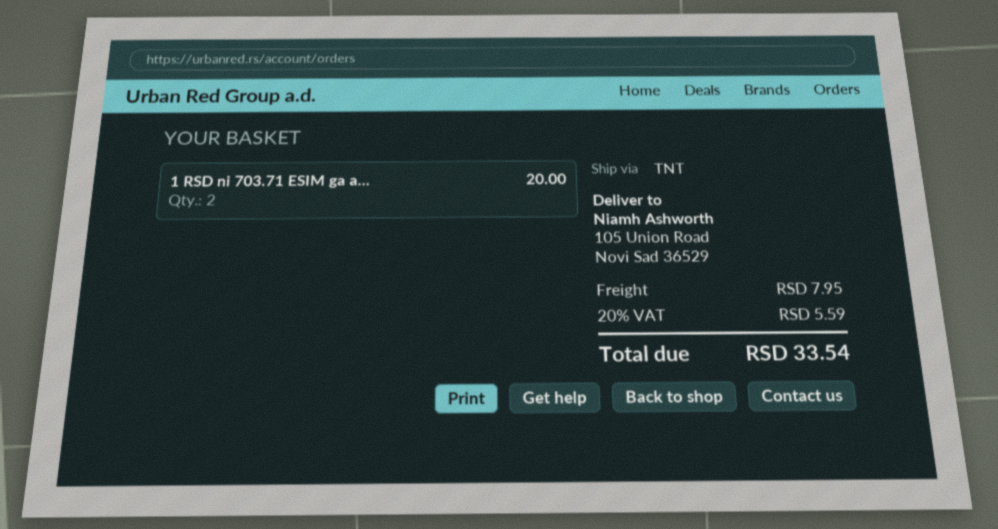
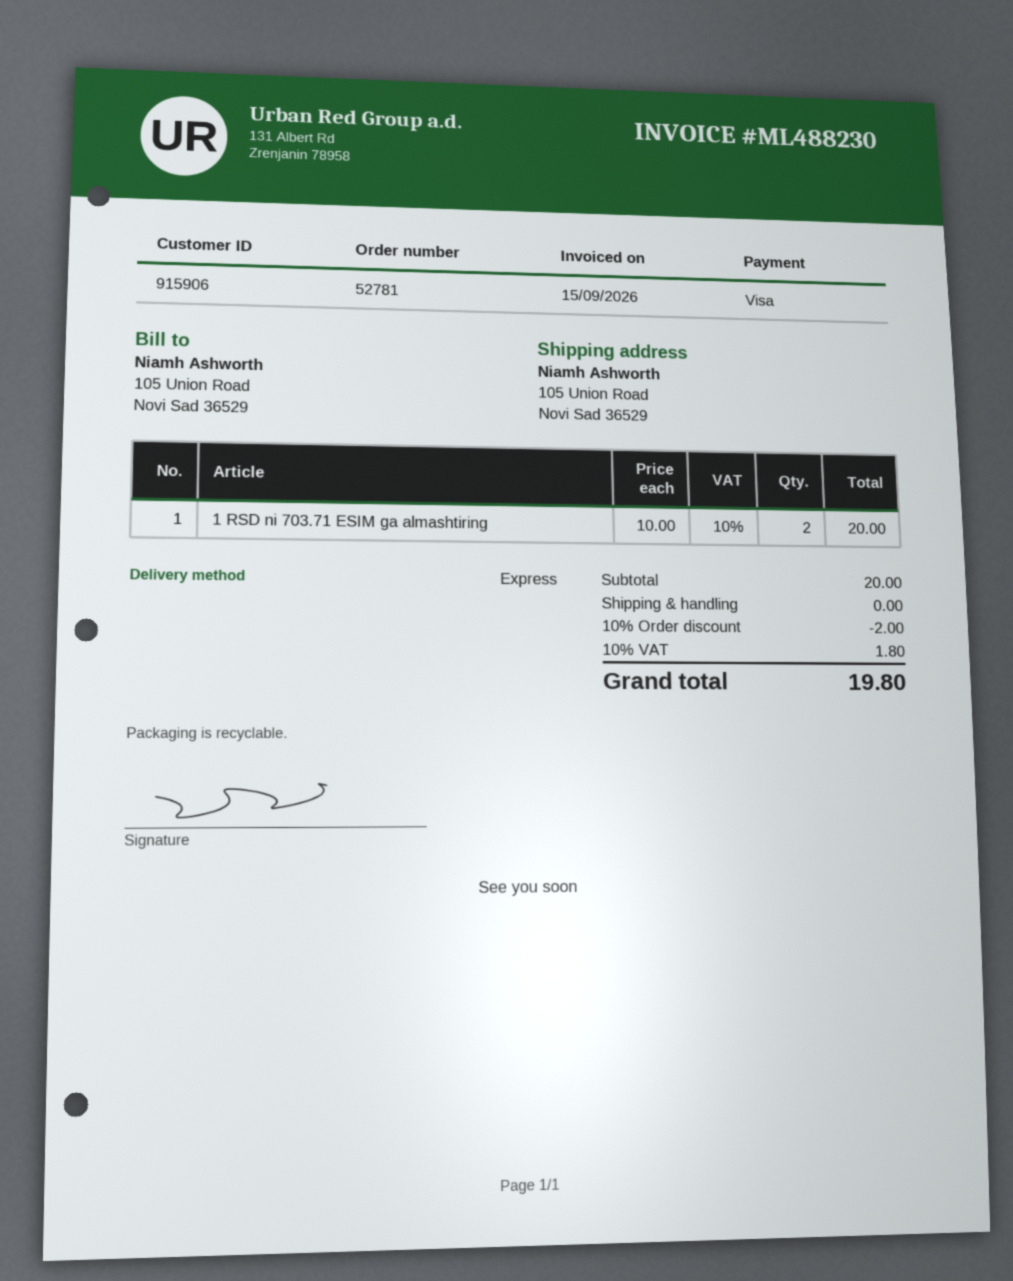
shipping method: TNT -> express
discount: none -> 10% = 2.00
shipping: 7.95 -> 0.00
tax: 20% = 5.59 -> 10% = 1.80
total: 33.54 -> 19.80

